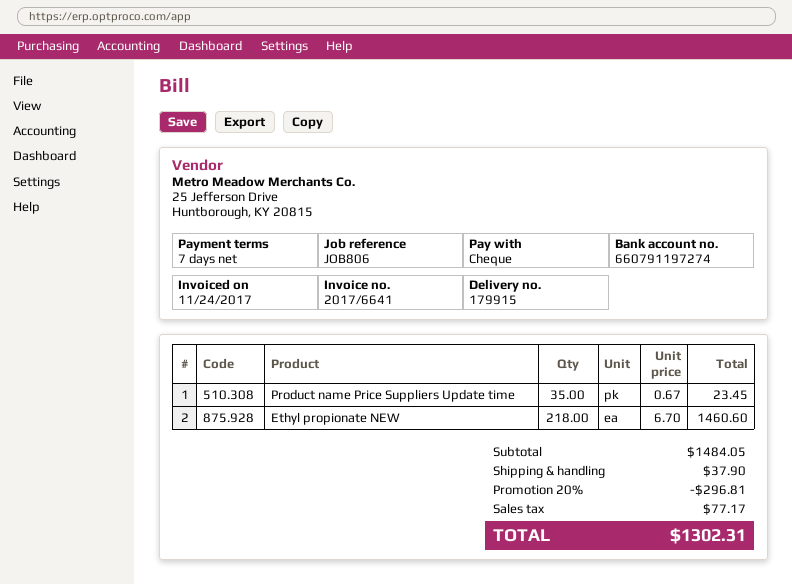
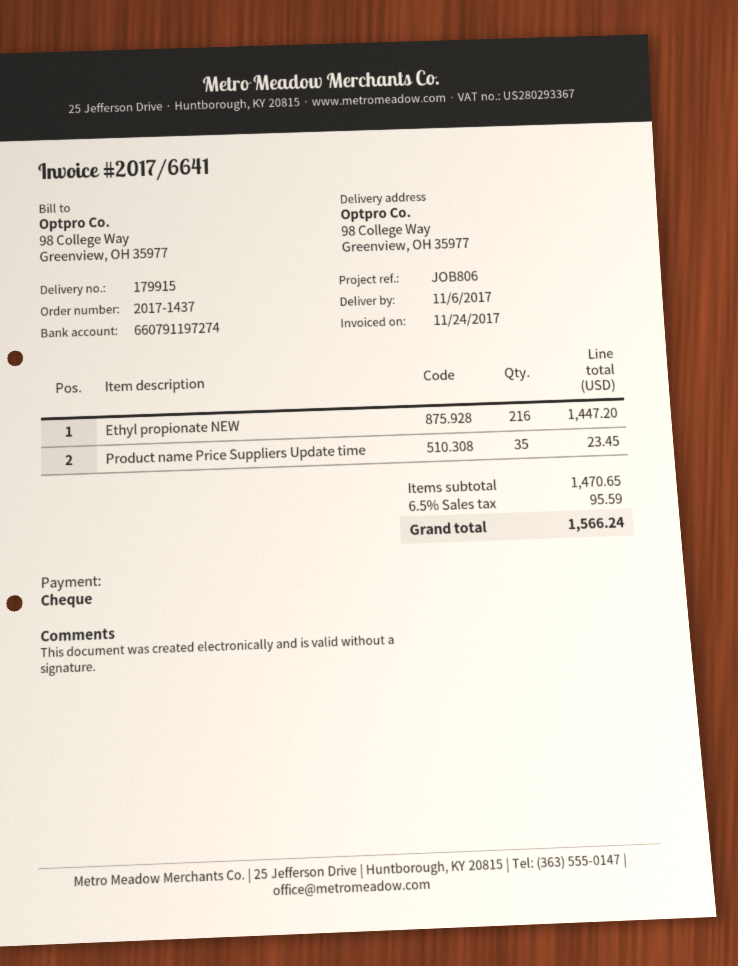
Ethyl propionate NEW: 218 for 1460.60 -> 216 for 1447.20
subtotal: 1484.05 -> 1470.65
discount: 20% = 296.81 -> none
shipping: 37.90 -> none
tax: 77.17 -> 95.59
total: 1302.31 -> 1566.24

